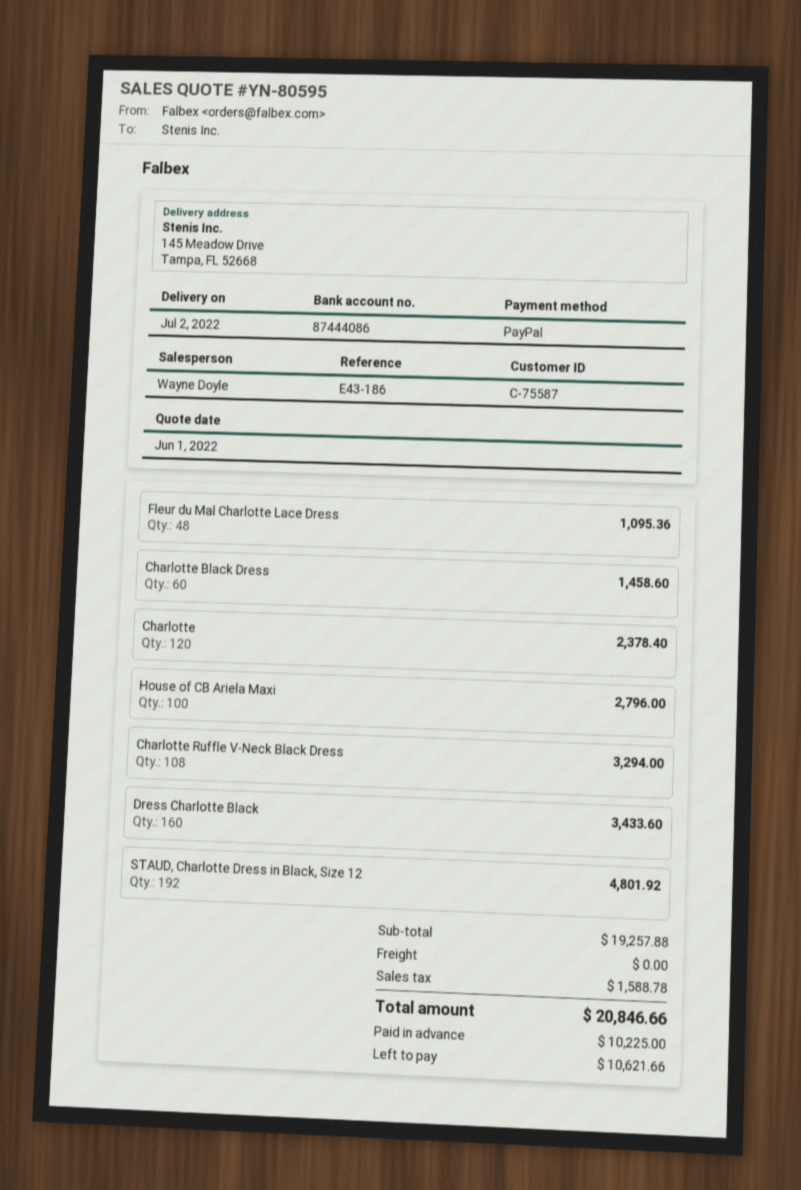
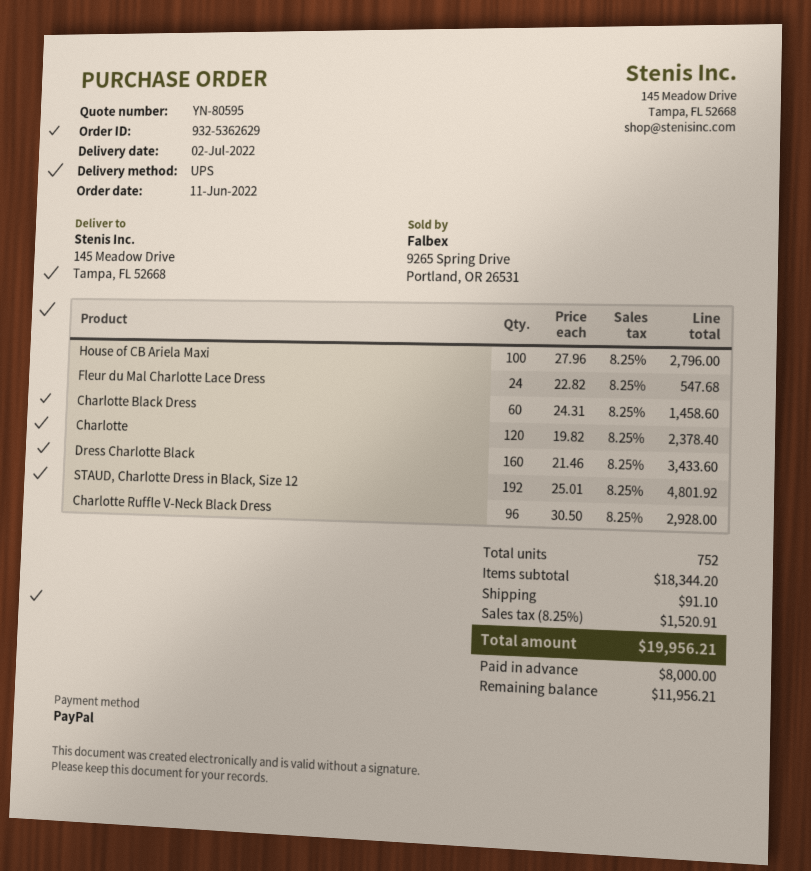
Fleur du Mal Charlotte Lace Dress: 48 for 1095.36 -> 24 for 547.68
Charlotte Ruffle V-Neck Black Dress: 108 for 3294.00 -> 96 for 2928.00
subtotal: 19257.88 -> 18344.20
shipping: 0.00 -> 91.10
tax: 1588.78 -> 1520.91
total: 20846.66 -> 19956.21
deposit: 10225.00 -> 8000.00
balance: 10621.66 -> 11956.21

